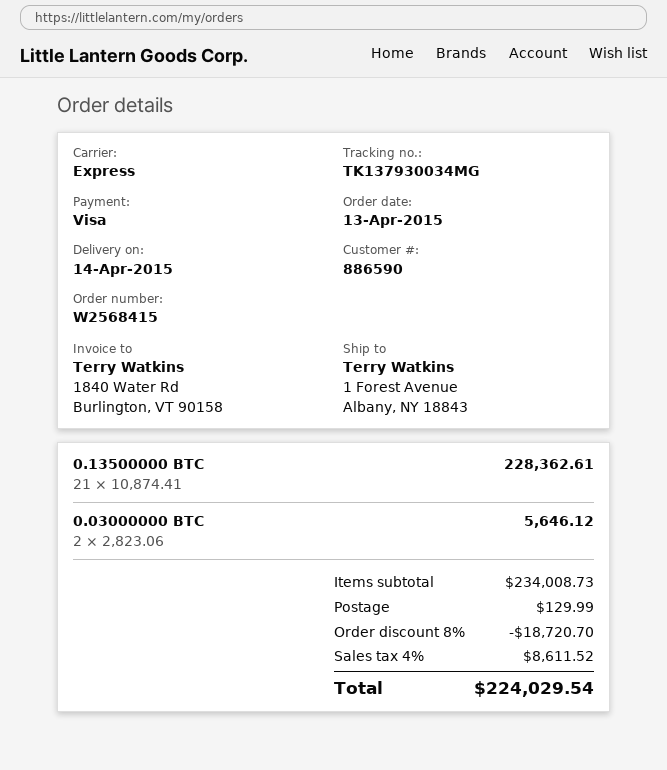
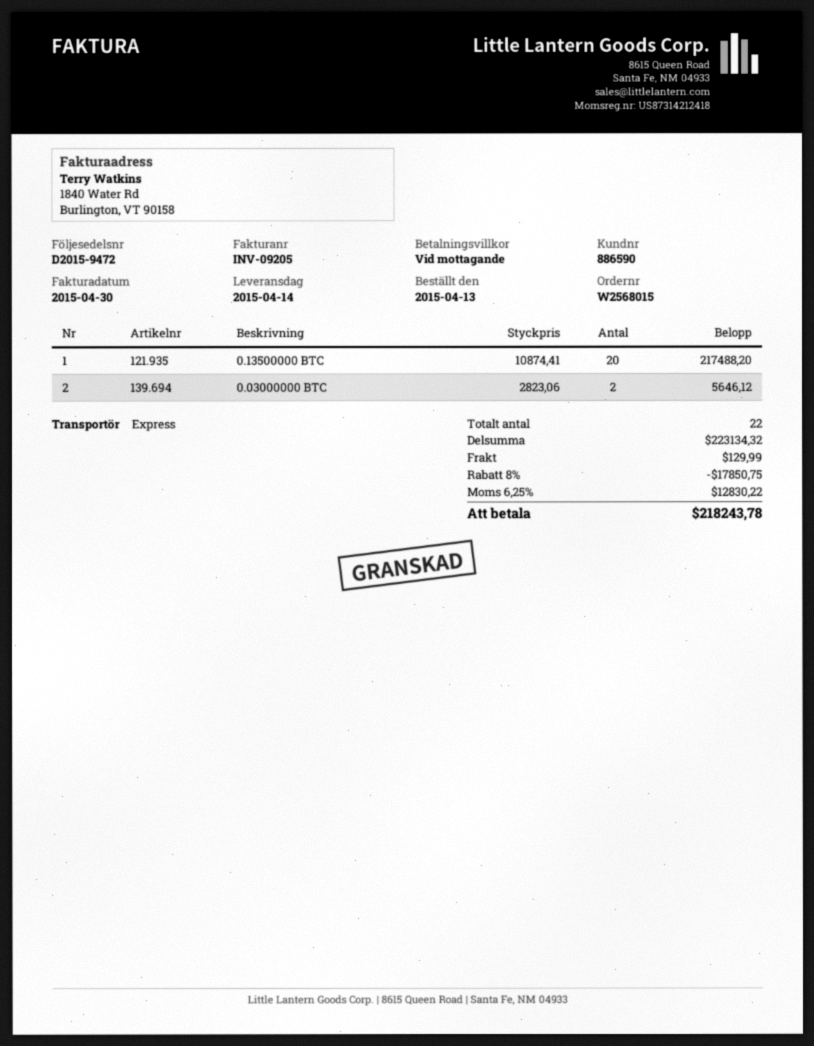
order number: W2568415 -> W2568015
0.13500000 BTC: 21 x 10874.41 = 228362.61 -> 20 x 10874.41 = 217488.20
subtotal: 234008.73 -> 223134.32
discount: 8% = 18720.70 -> 8% = 17850.75
tax: 4% = 8611.52 -> 6.25% = 12830.22
total: 224029.54 -> 218243.78

